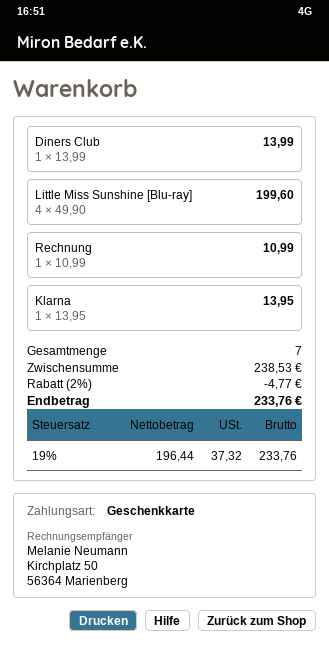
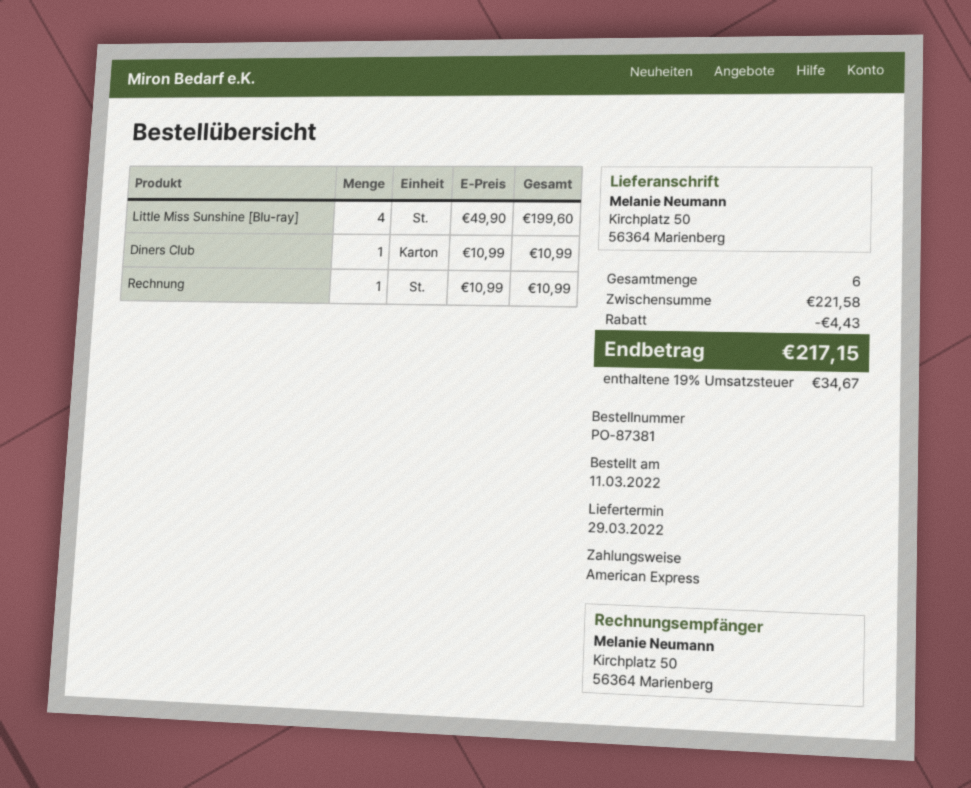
payment method: gift card -> American Express
Diners Club: 1 x 13.99 = 13.99 -> 1 x 10.99 = 10.99
Klarna: 1 x 13.95 = 13.95 -> none
total quantity: 7 -> 6
subtotal: 238.53 -> 221.58
discount: 4.77 -> 4.43
tax: 19% = 37.32 -> 19% = 34.67
total: 233.76 -> 217.15

